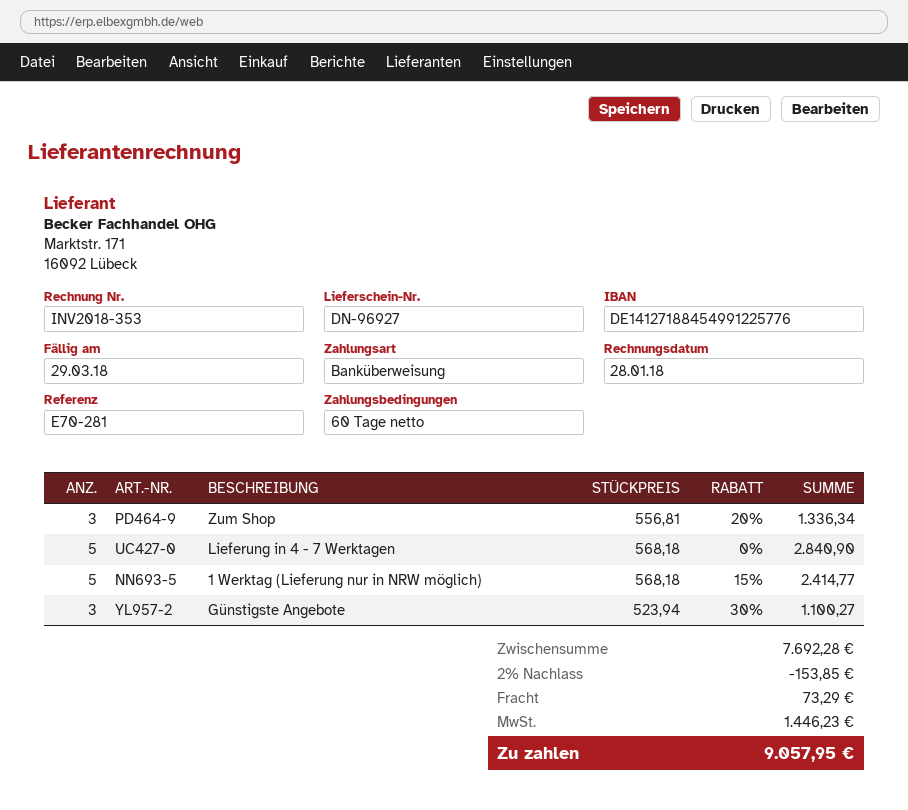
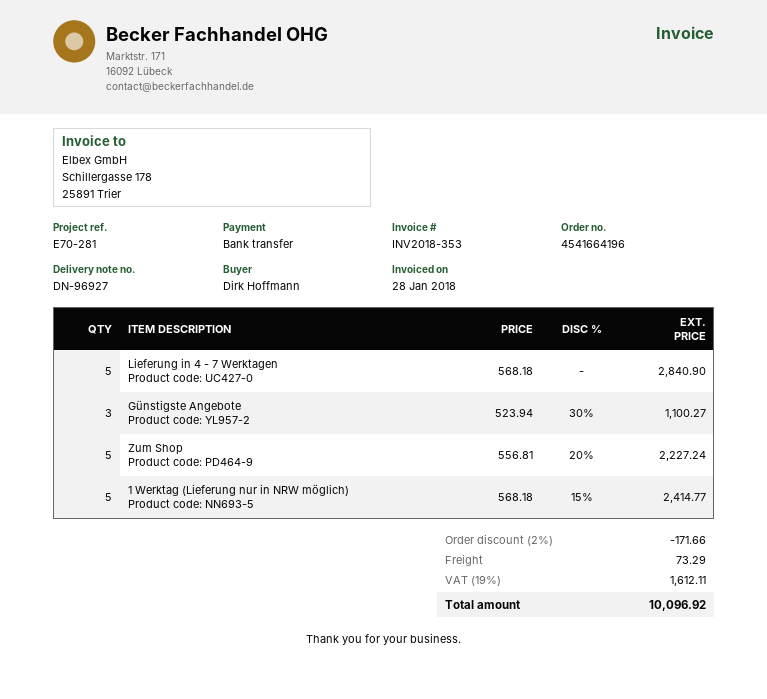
Zum Shop: 3 x 556.81 - 20% = 1336.34 -> 5 x 556.81 - 20% = 2227.24
discount: 2% = 153.85 -> 2% = 171.66
tax: 1446.23 -> 1612.11
total: 9057.95 -> 10096.92

